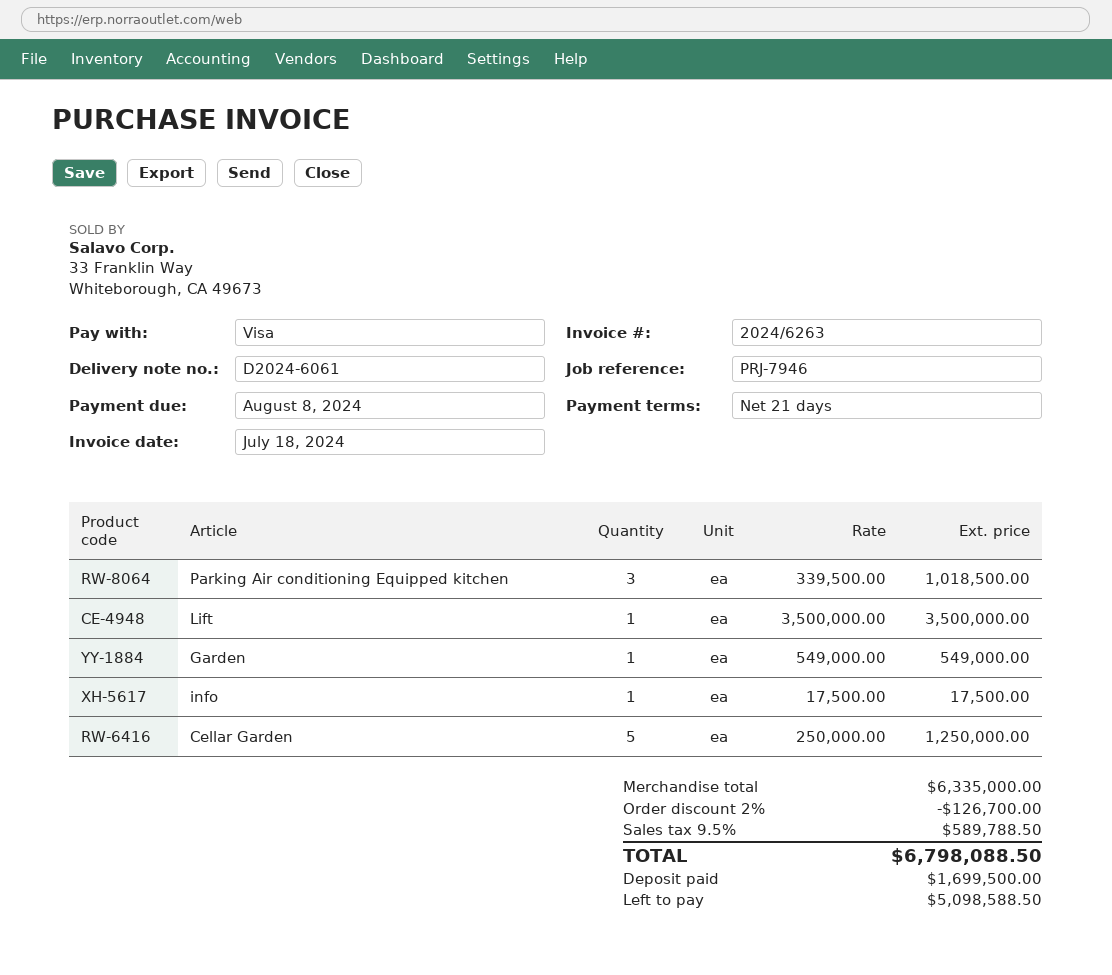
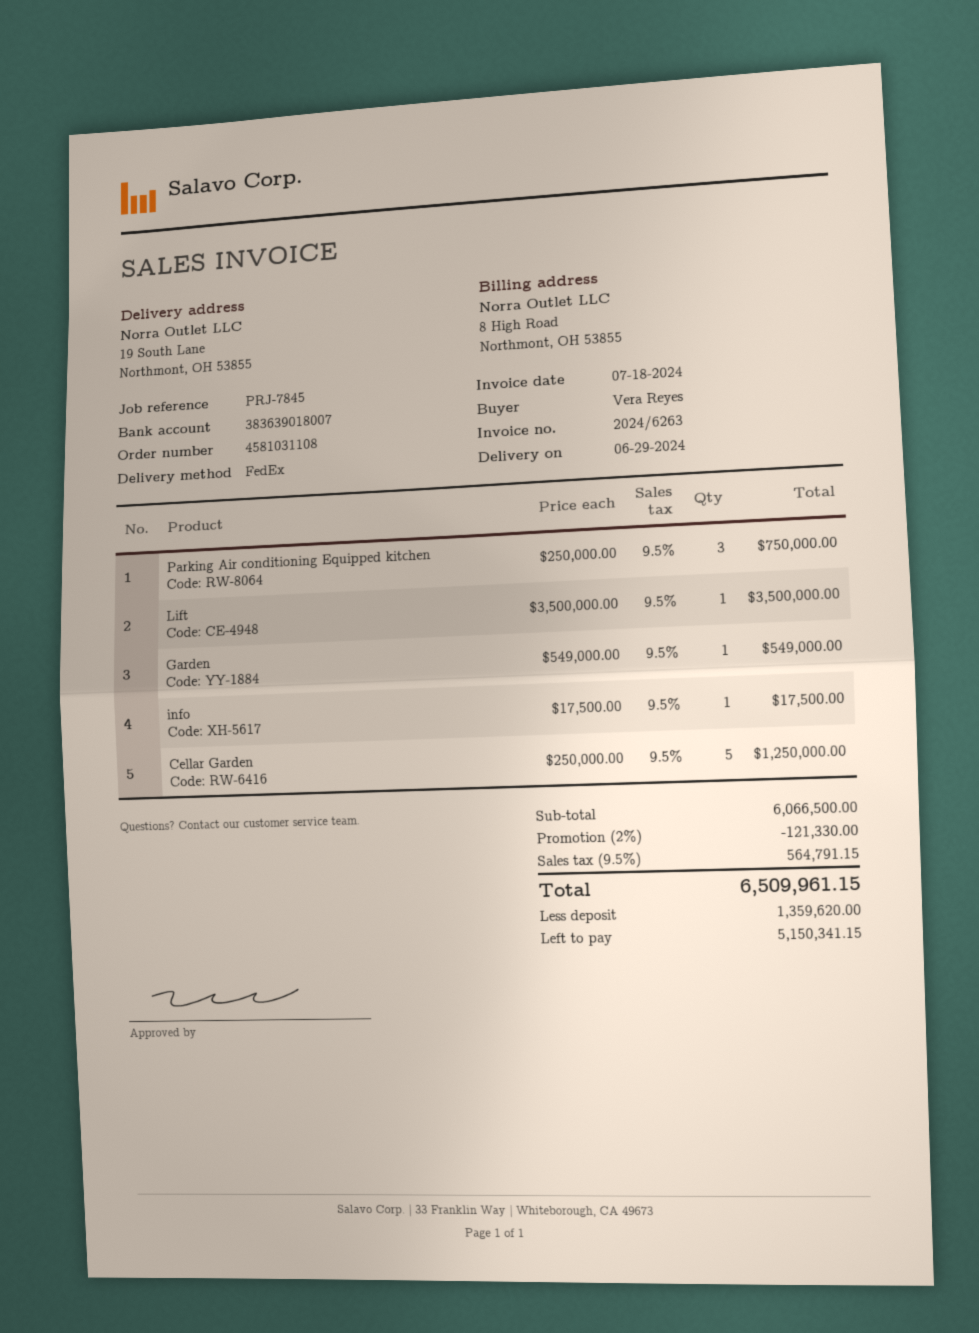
reference: PRJ-7946 -> PRJ-7845
Parking Air conditioning Equipped kitchen: 3 x 339500.00 = 1018500.00 -> 3 x 250000.00 = 750000.00
subtotal: 6335000.00 -> 6066500.00
discount: 2% = 126700.00 -> 2% = 121330.00
tax: 9.5% = 589788.50 -> 9.5% = 564791.15
total: 6798088.50 -> 6509961.15
deposit: 1699500.00 -> 1359620.00
balance: 5098588.50 -> 5150341.15

